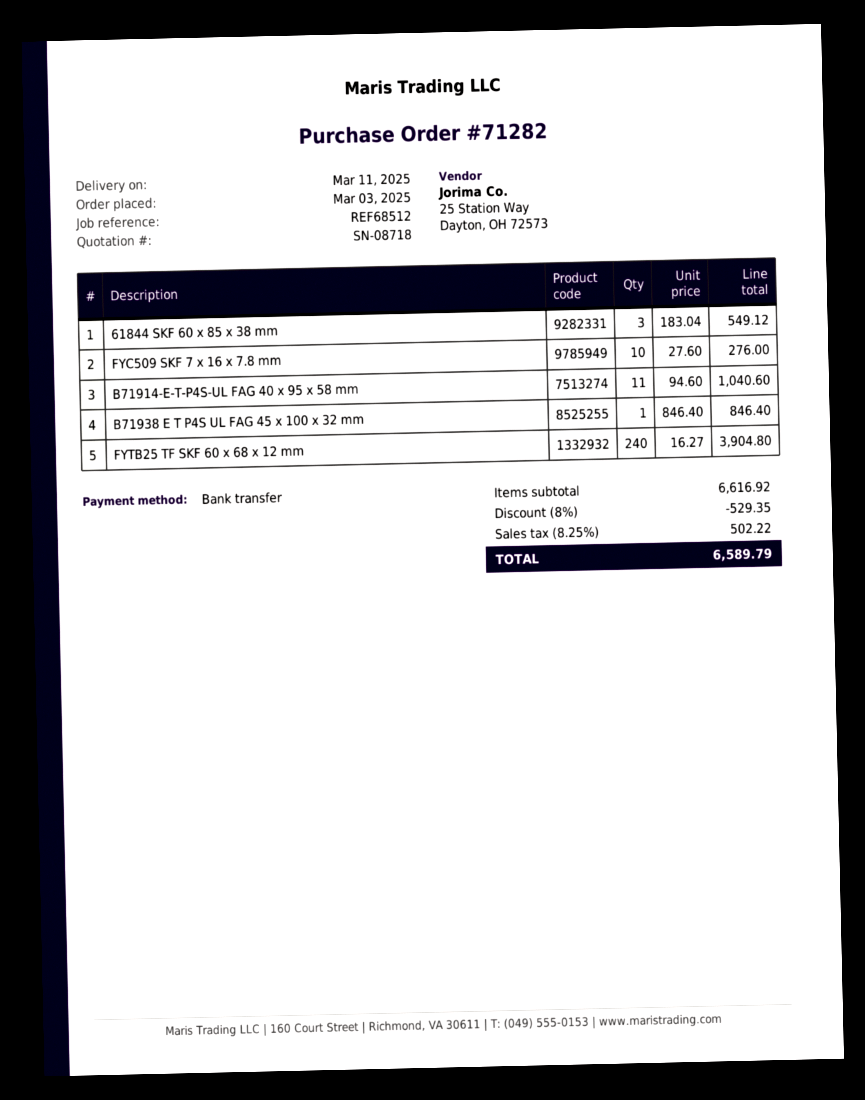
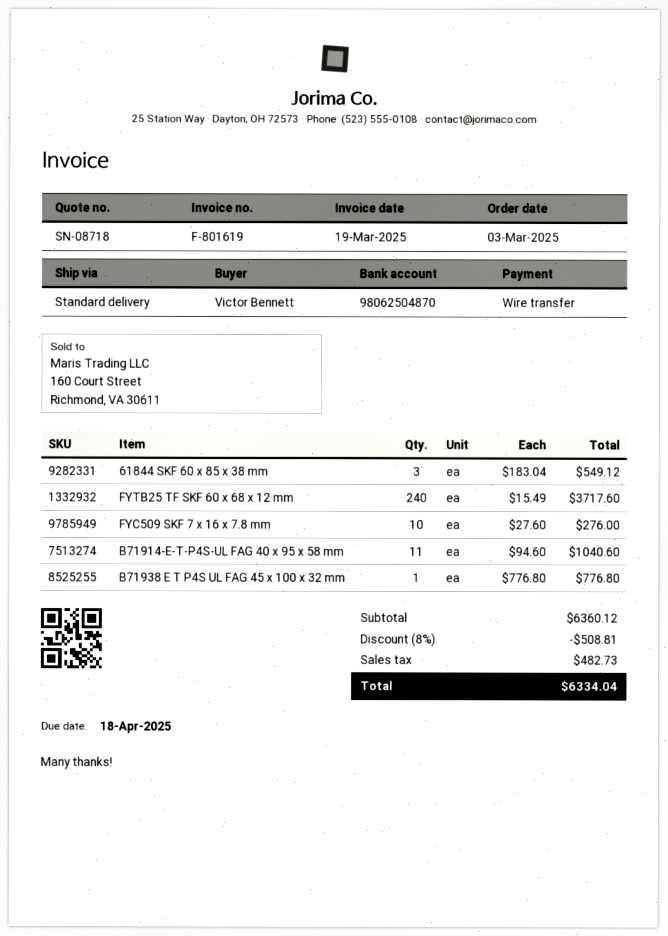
B71938 E T P4S UL FAG 45 x 100 x 32 mm: 1 x 846.40 = 846.40 -> 1 x 776.80 = 776.80
FYTB25 TF SKF 60 x 68 x 12 mm: 240 x 16.27 = 3904.80 -> 240 x 15.49 = 3717.60
subtotal: 6616.92 -> 6360.12
discount: 8% = 529.35 -> 8% = 508.81
tax: 502.22 -> 482.73
total: 6589.79 -> 6334.04

